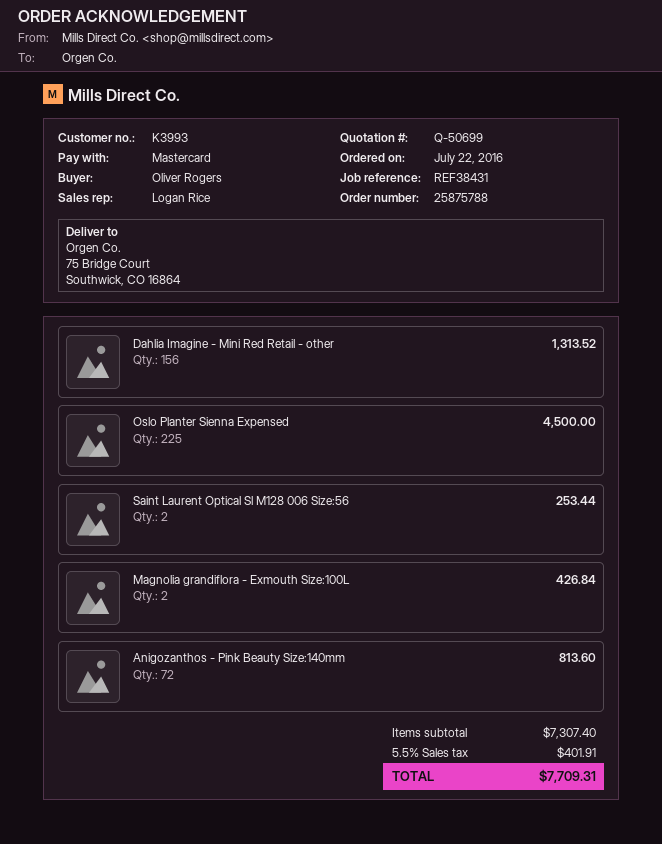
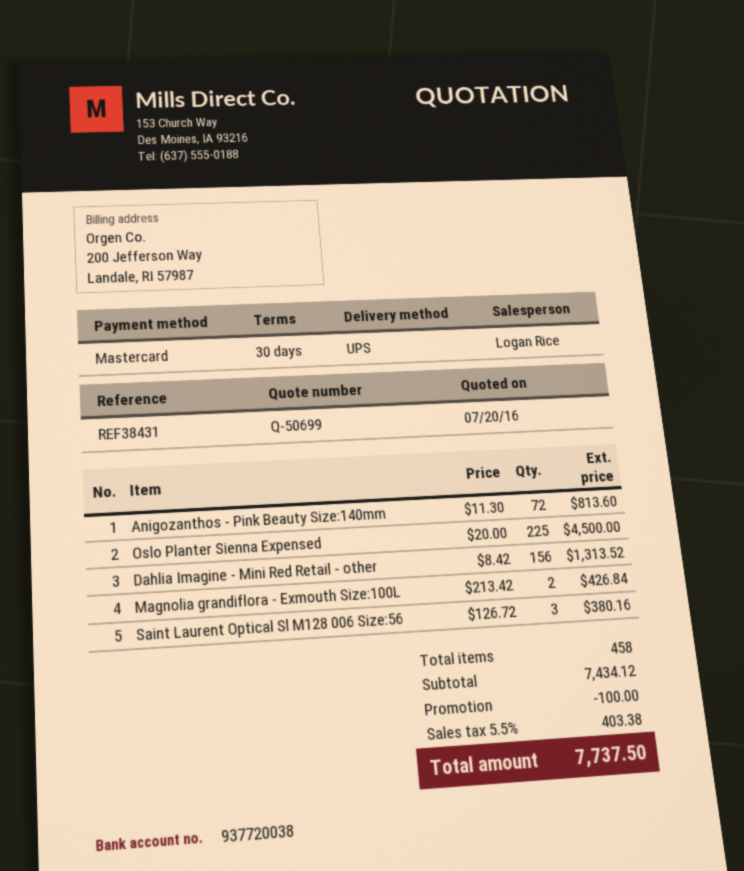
Saint Laurent Optical Sl M128 006 Size:56: 2 for 253.44 -> 3 for 380.16
subtotal: 7307.40 -> 7434.12
discount: none -> 100.00
tax: 5.5% = 401.91 -> 5.5% = 403.38
total: 7709.31 -> 7737.50

